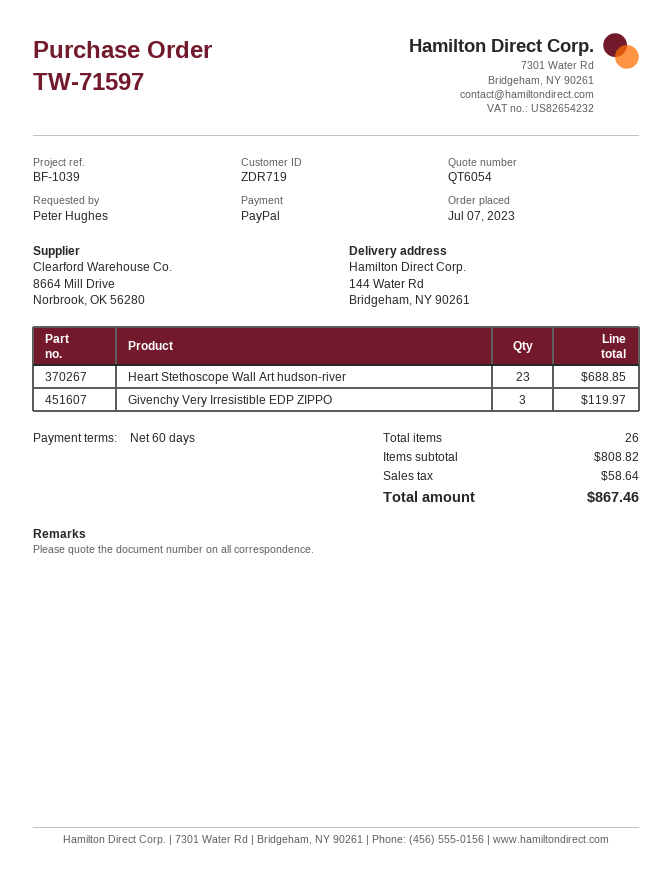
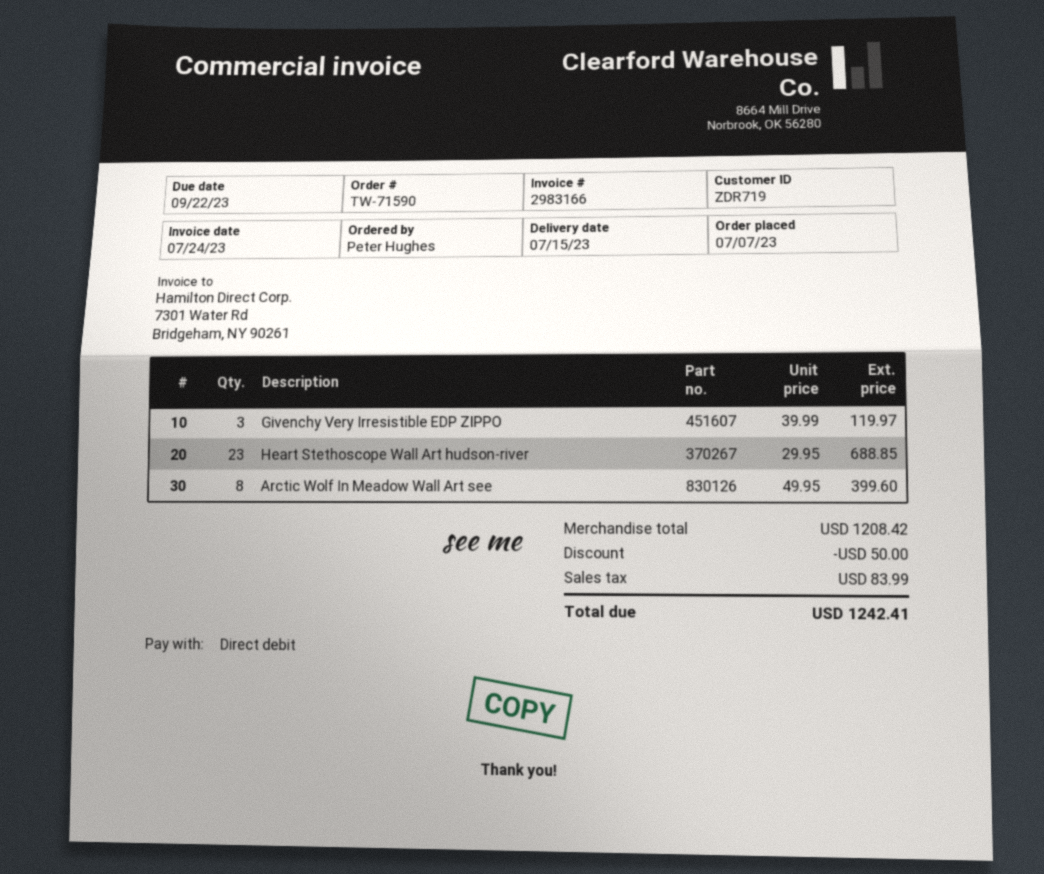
order number: TW-71597 -> TW-71590
payment method: PayPal -> direct debit
Arctic Wolf In Meadow Wall Art see: none -> 8 for 399.60
subtotal: 808.82 -> 1208.42
discount: none -> 50.00
tax: 58.64 -> 83.99
total: 867.46 -> 1242.41

